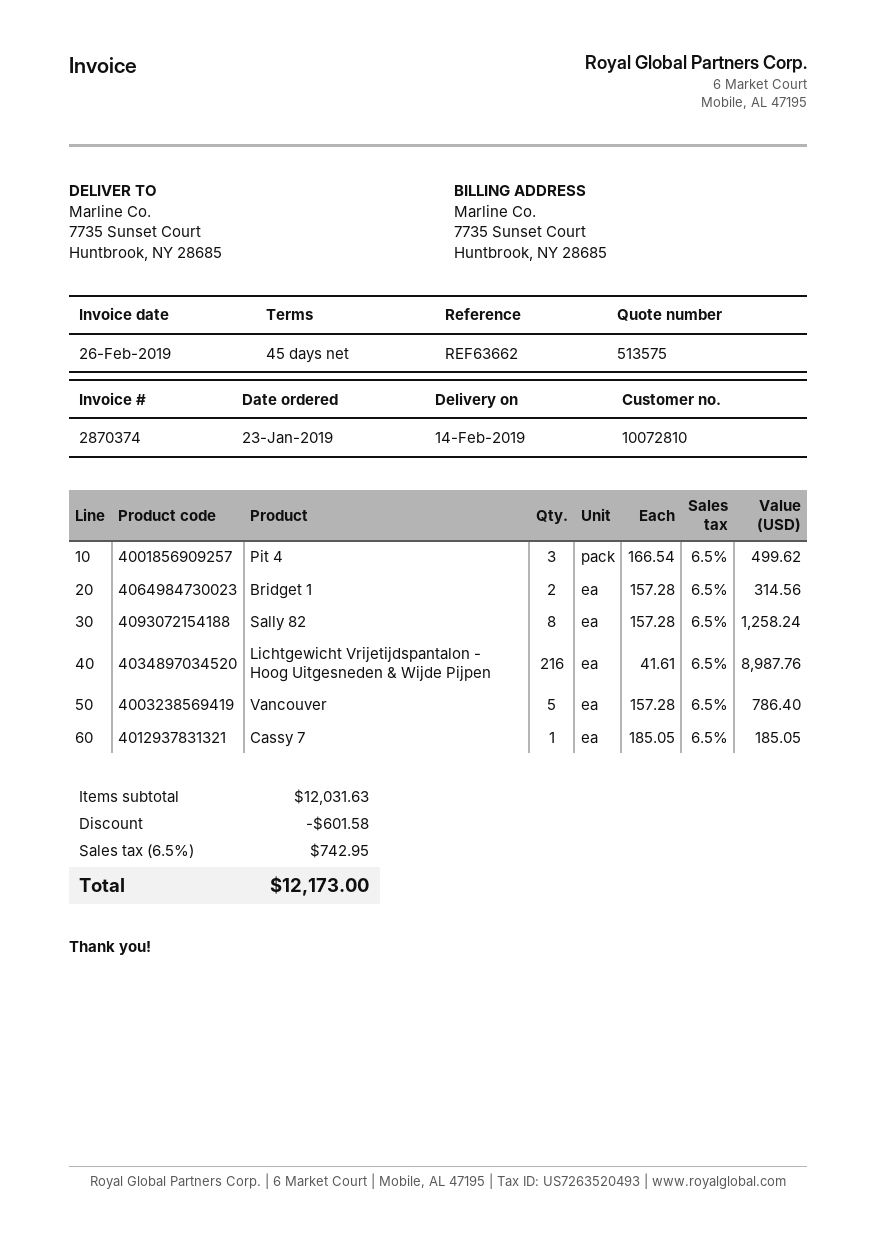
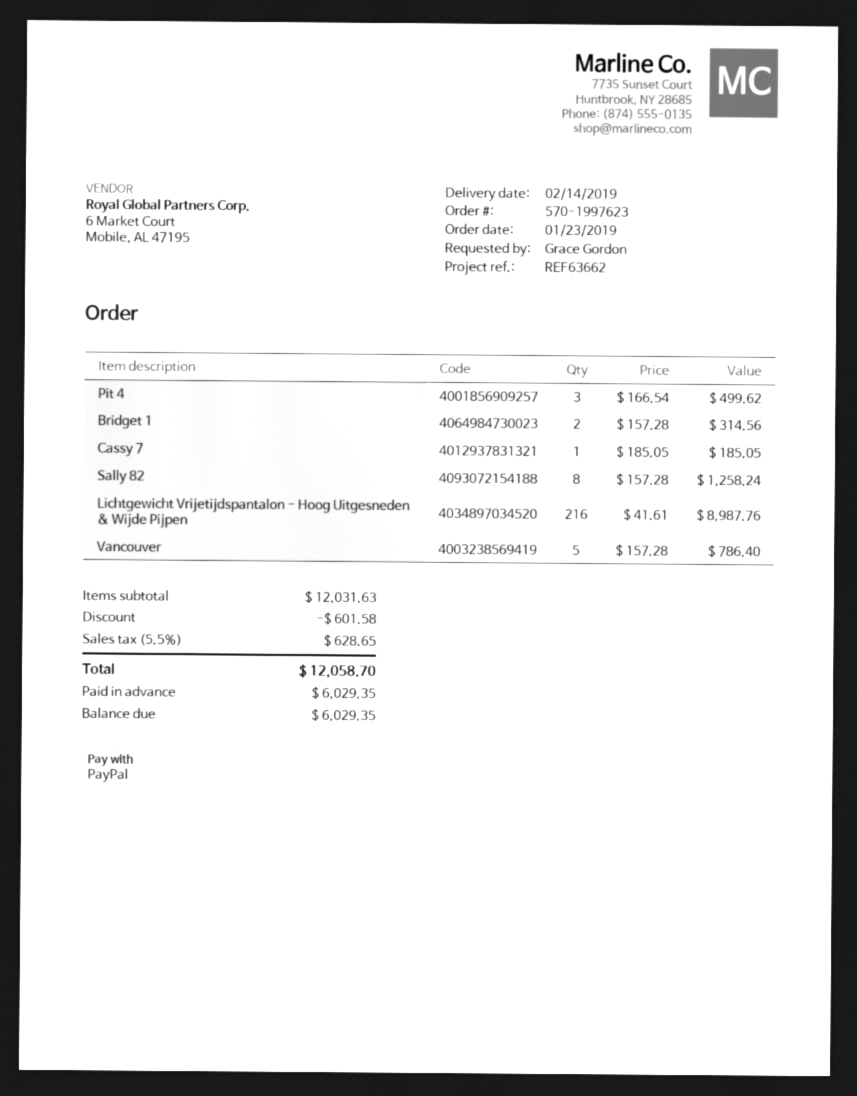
tax: 6.5% = 742.95 -> 5.5% = 628.65
total: 12173.00 -> 12058.70

